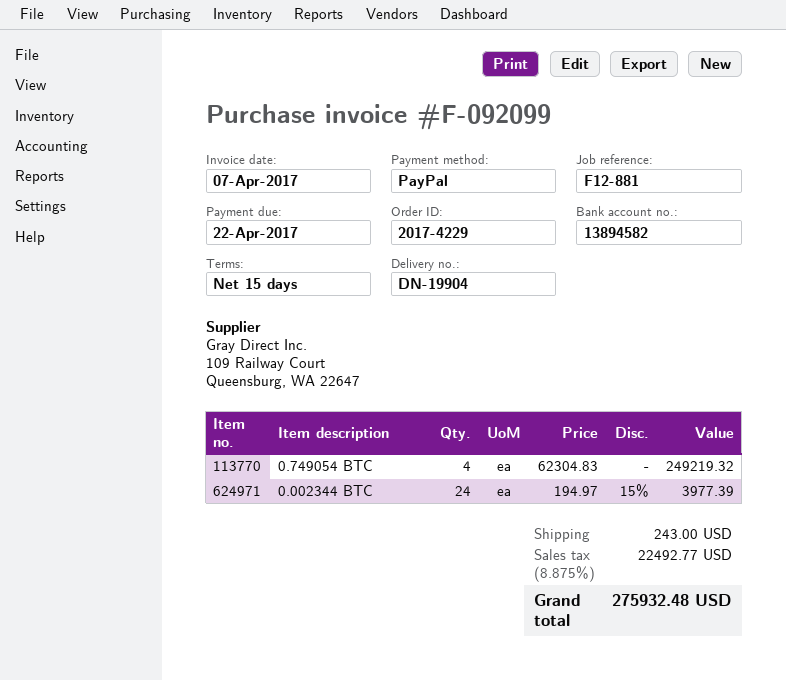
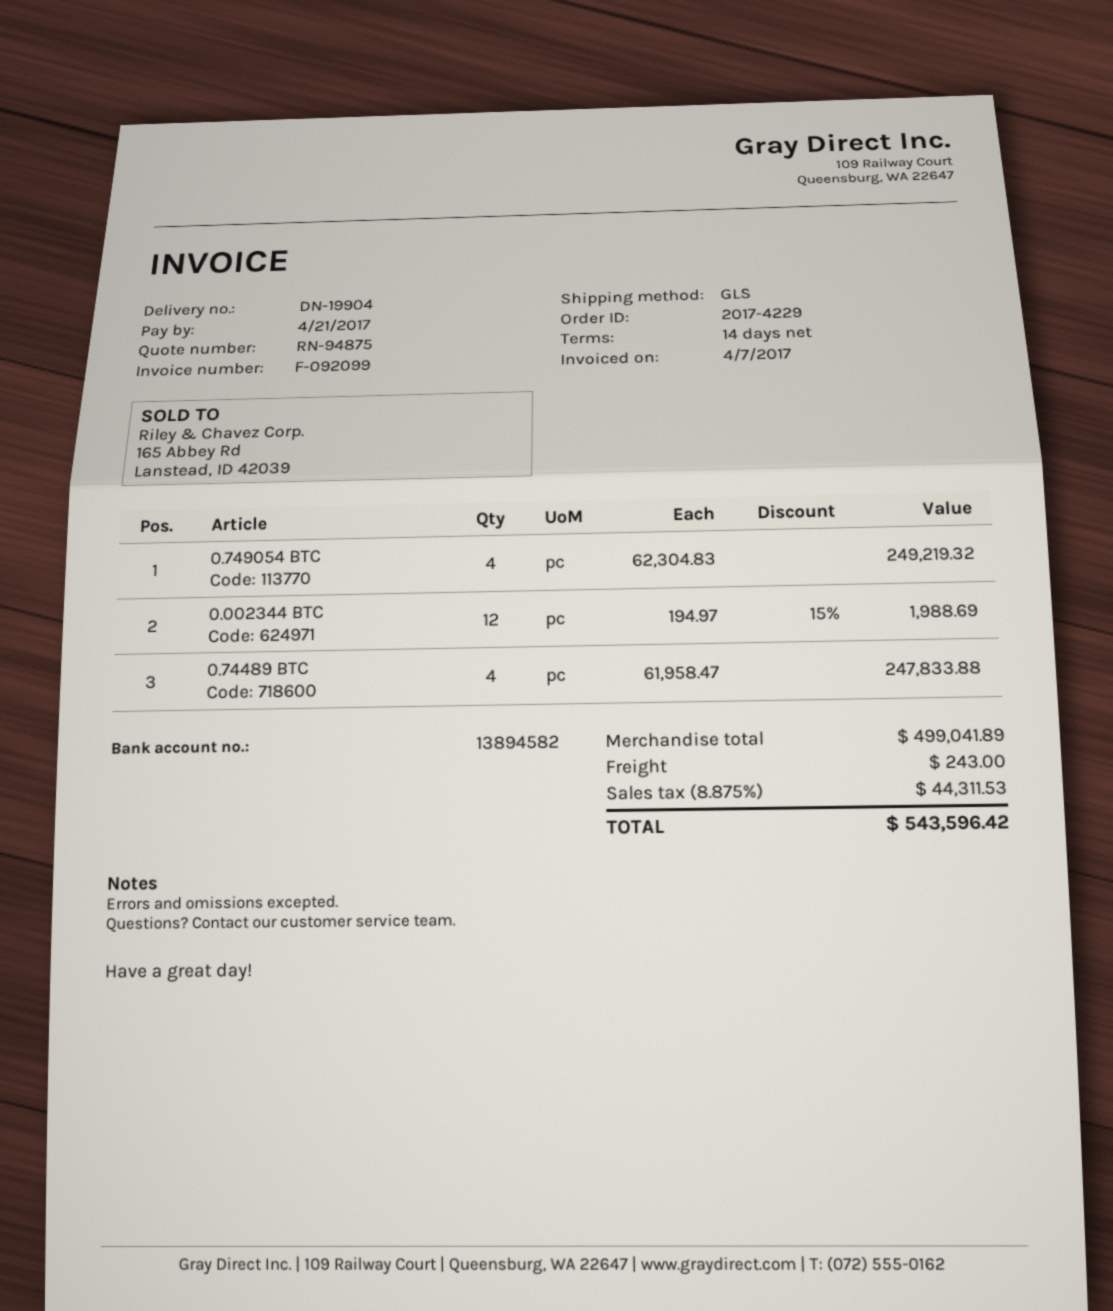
payment terms: 15 days -> 14 days
due date: 2017-04-22 -> 2017-04-21
0.002344 BTC: 24 x 194.97 - 15% = 3977.39 -> 12 x 194.97 - 15% = 1988.69
0.74489 BTC: none -> 4 x 61958.47 = 247833.88
tax: 8.875% = 22492.77 -> 8.875% = 44311.53
total: 275932.48 -> 543596.42

